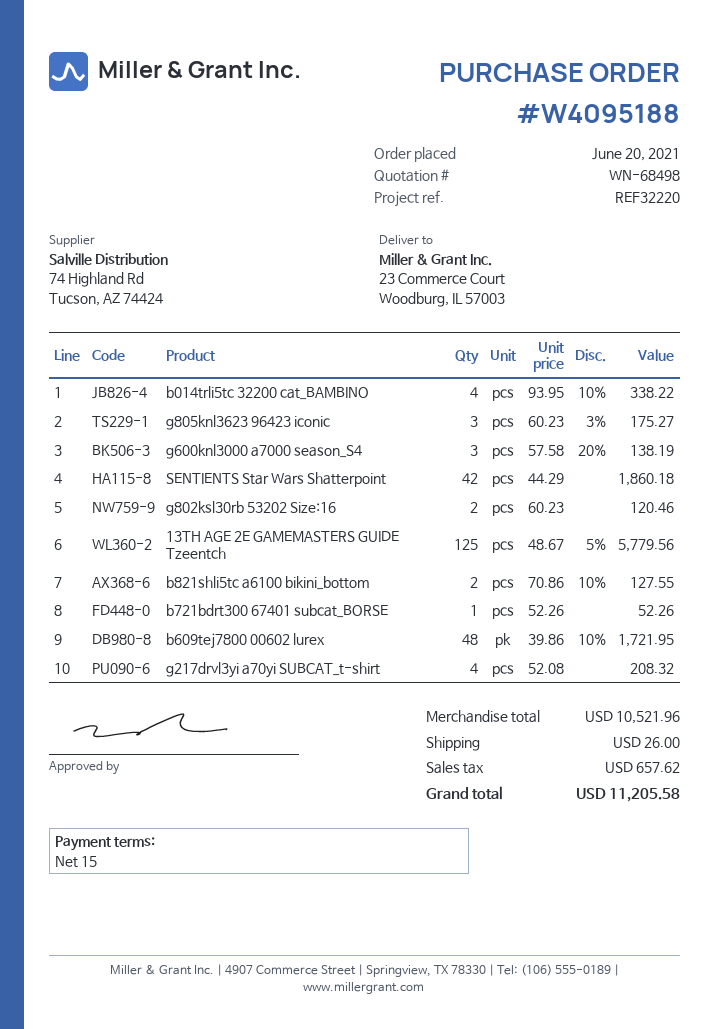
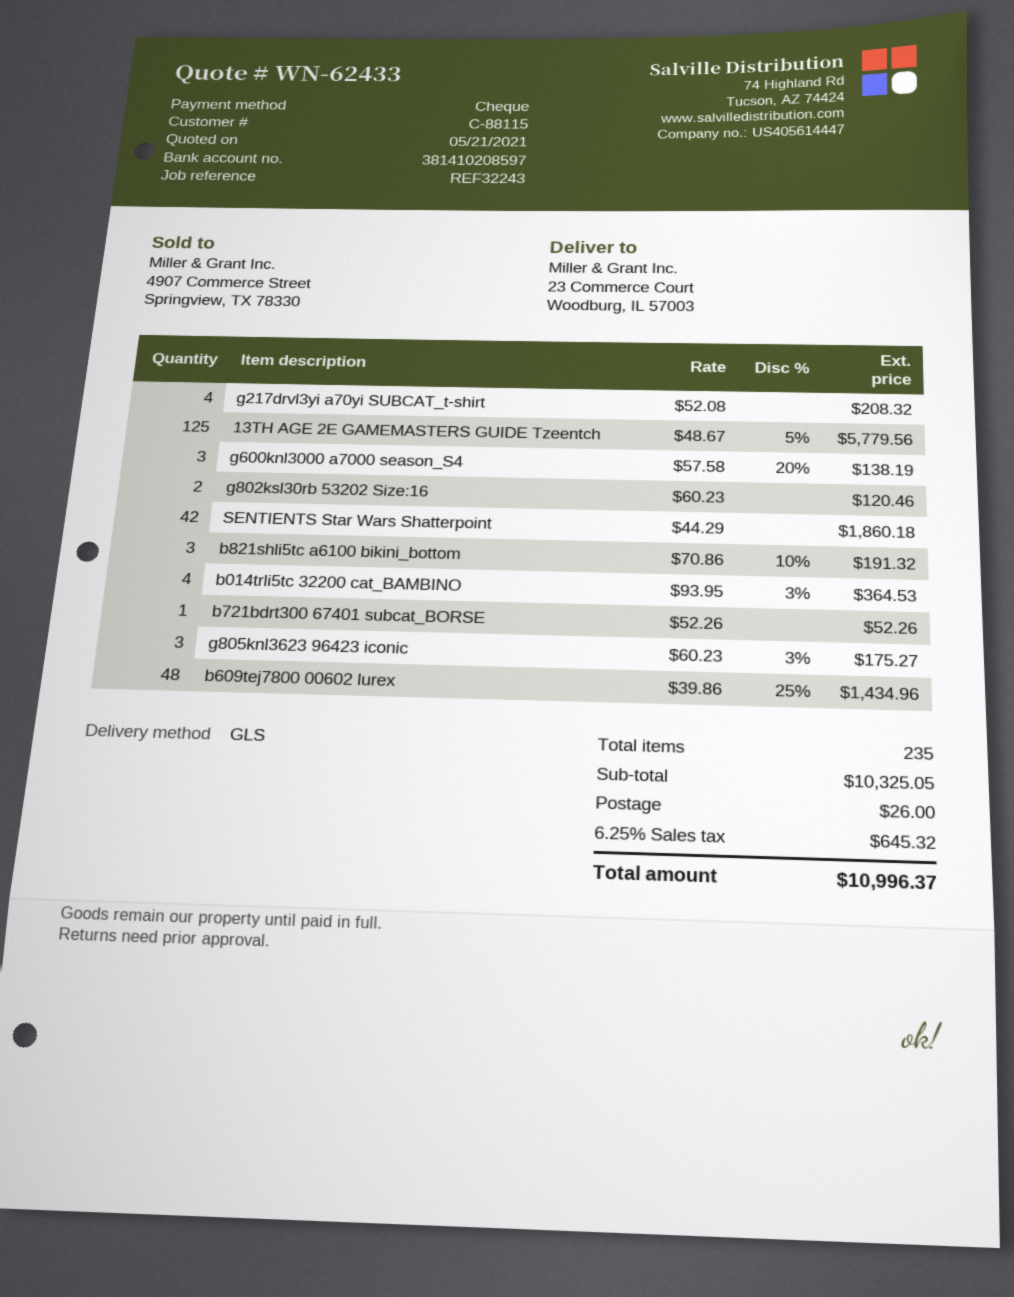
quote number: WN-68498 -> WN-62433
reference: REF32220 -> REF32243
b014trli5tc 32200 cat_BAMBINO: 4 x 93.95 - 10% = 338.22 -> 4 x 93.95 - 3% = 364.53
b821shli5tc a6100 bikini_bottom: 2 x 70.86 - 10% = 127.55 -> 3 x 70.86 - 10% = 191.32
b609tej7800 00602 lurex: 48 x 39.86 - 10% = 1721.95 -> 48 x 39.86 - 25% = 1434.96
subtotal: 10521.96 -> 10325.05
tax: 657.62 -> 645.32
total: 11205.58 -> 10996.37

